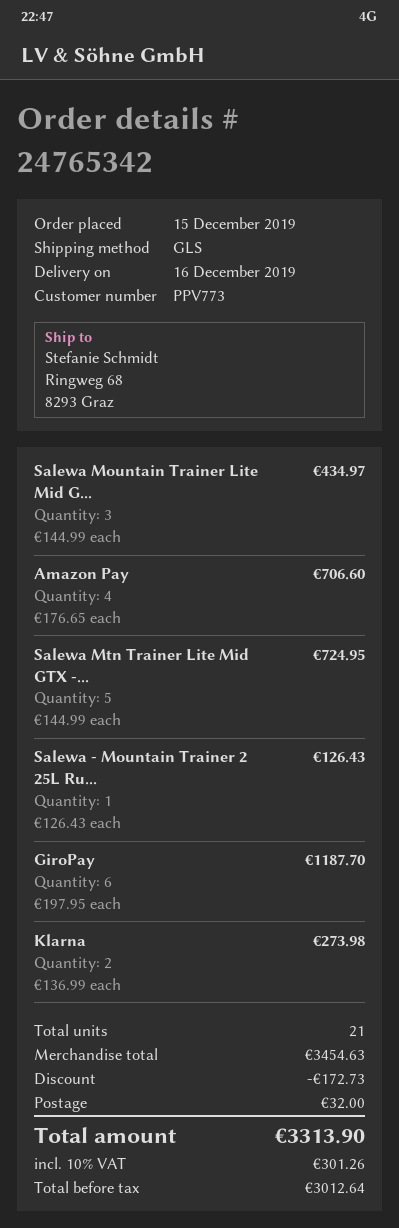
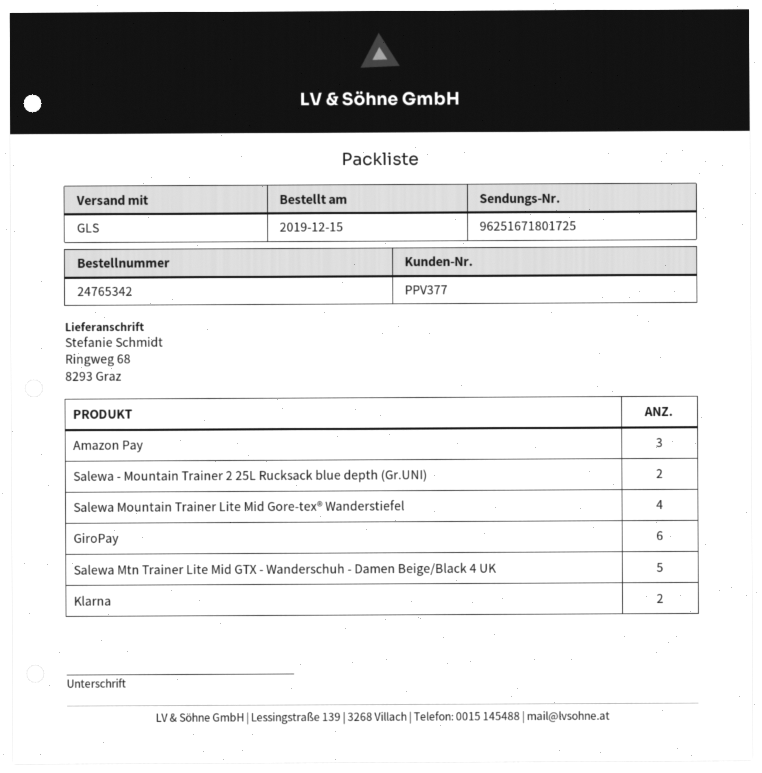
customer number: PPV773 -> PPV377
Salewa Mountain Trainer Lite Mid G...: 3 -> 4
Amazon Pay: 4 -> 3
Salewa - Mountain Trainer 2 25L Ru...: 1 -> 2

